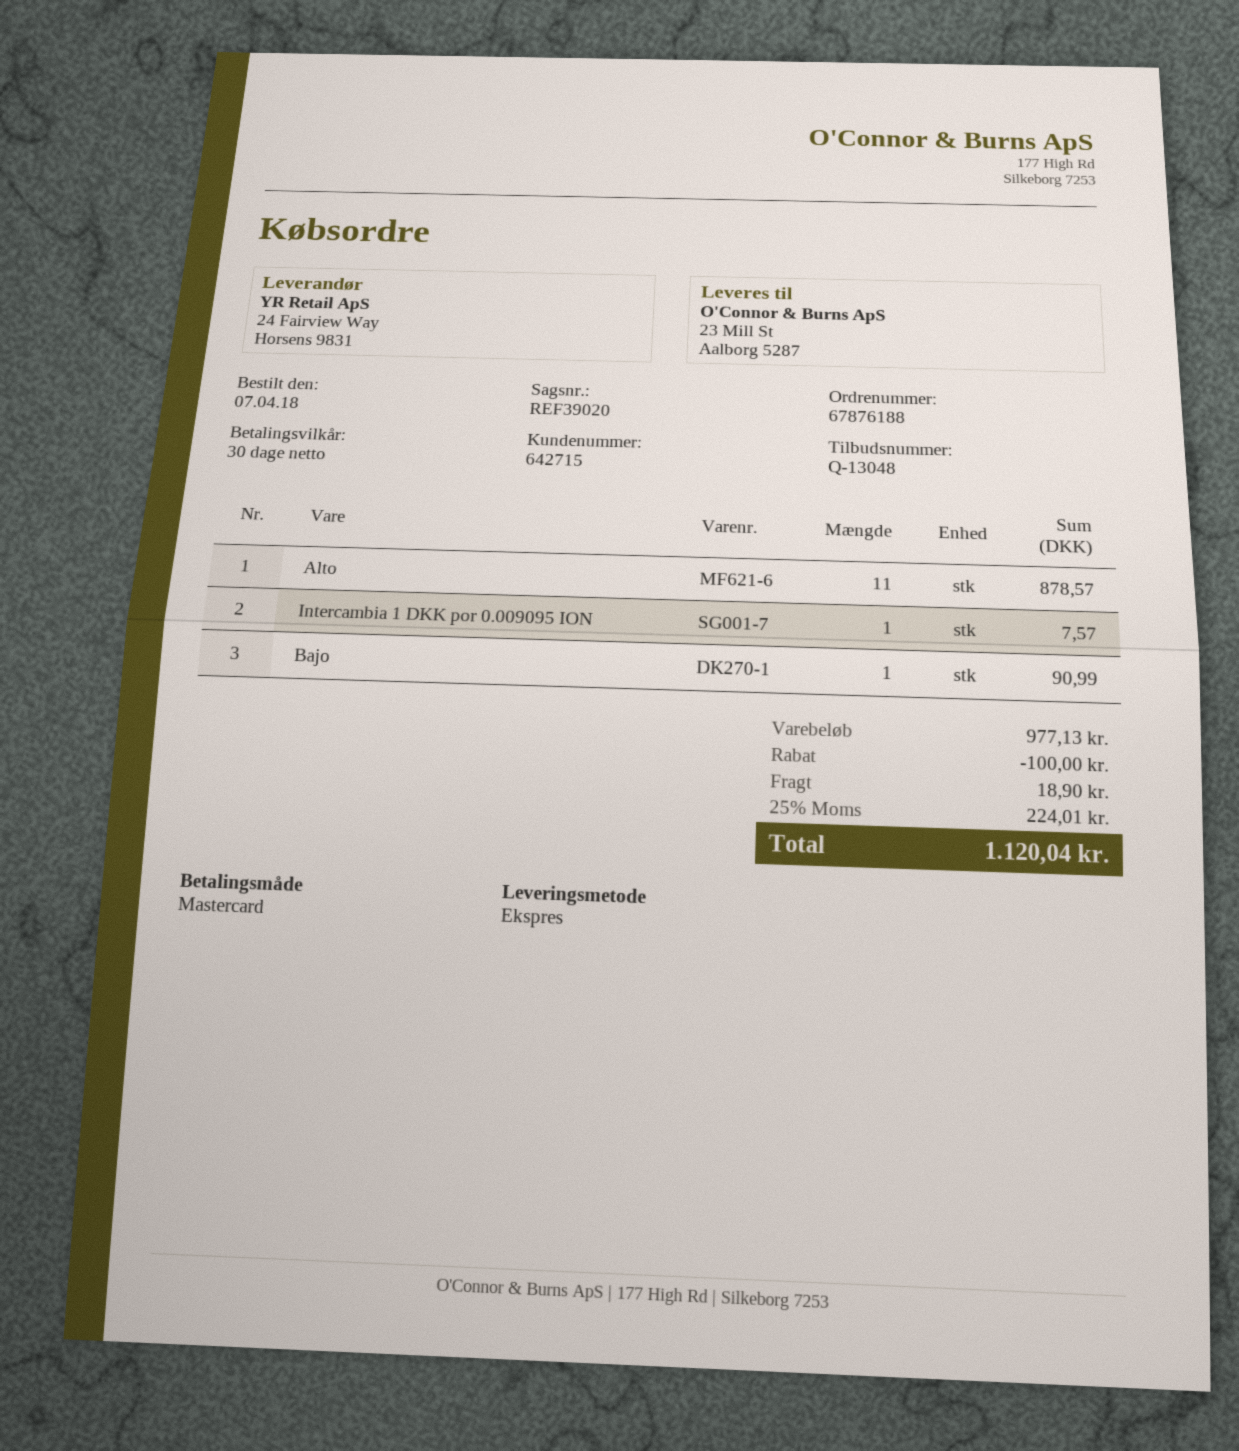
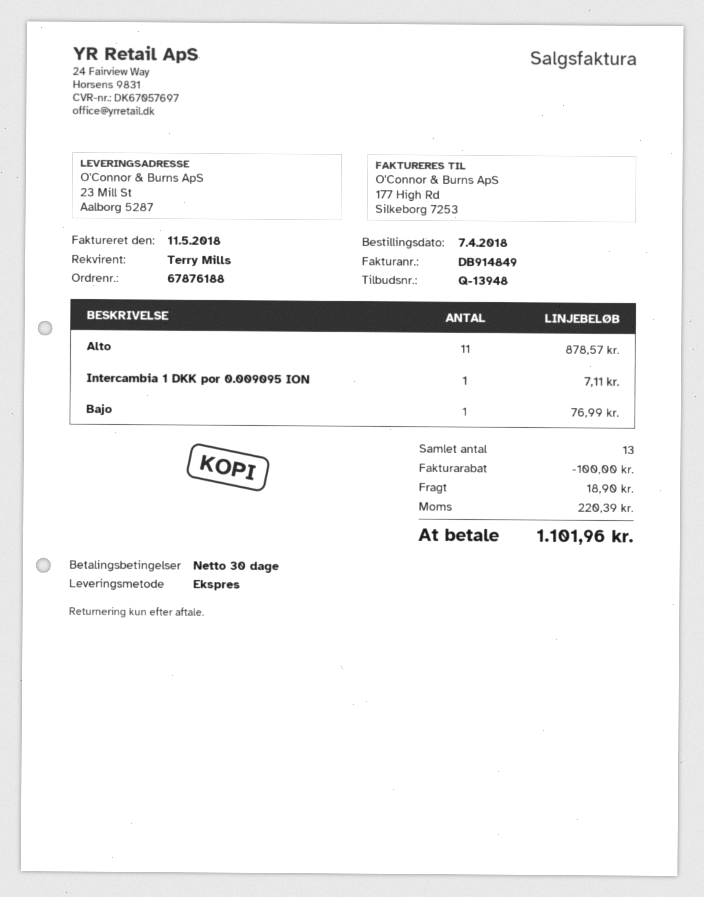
quote number: Q-13048 -> Q-13948
Intercambia 1 DKK por 0.009095 ION: 1 for 7.57 -> 1 for 7.11
Bajo: 1 for 90.99 -> 1 for 76.99
tax: 224.01 -> 220.39
total: 1120.04 -> 1101.96

